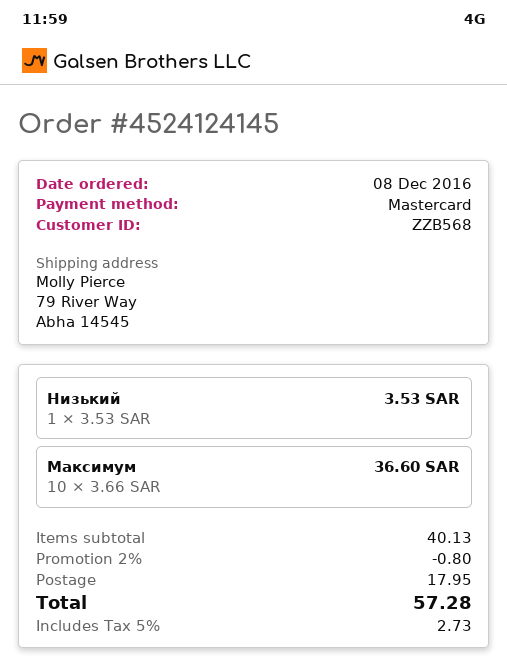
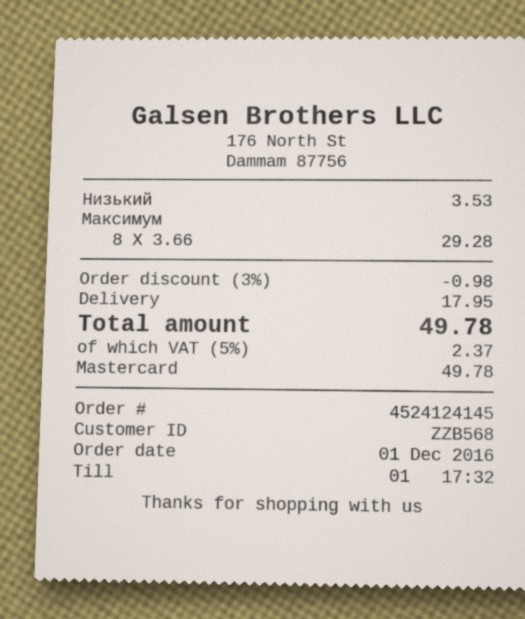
order date: 2016-12-08 -> 2016-12-01
Максимум: 10 x 3.66 = 36.60 -> 8 x 3.66 = 29.28
discount: 2% = 0.80 -> 3% = 0.98
tax: 5% = 2.73 -> 5% = 2.37
total: 57.28 -> 49.78

